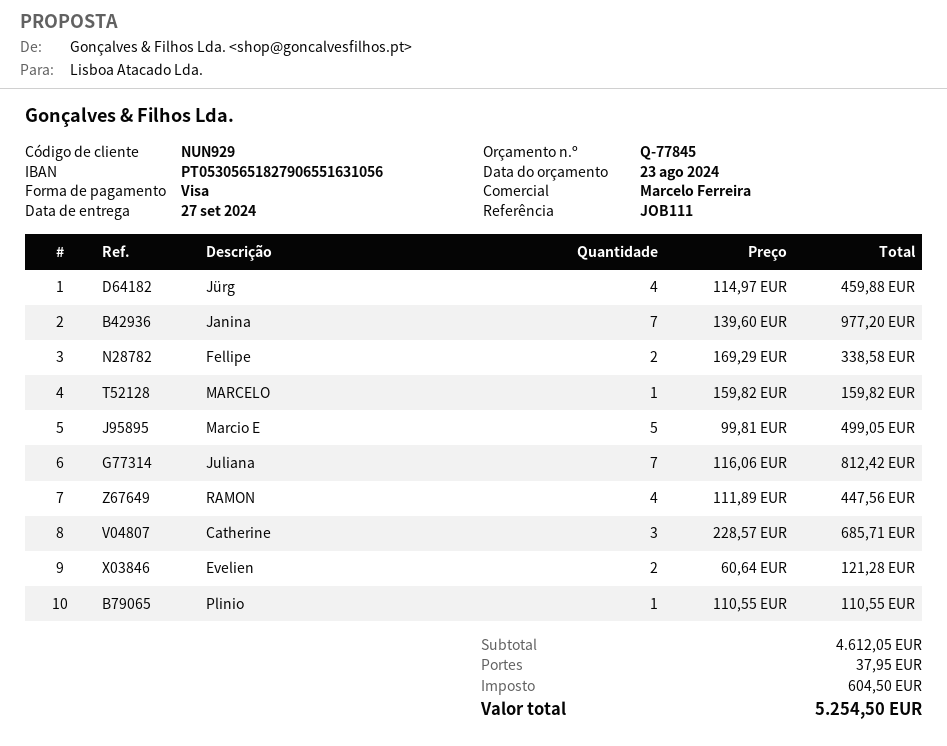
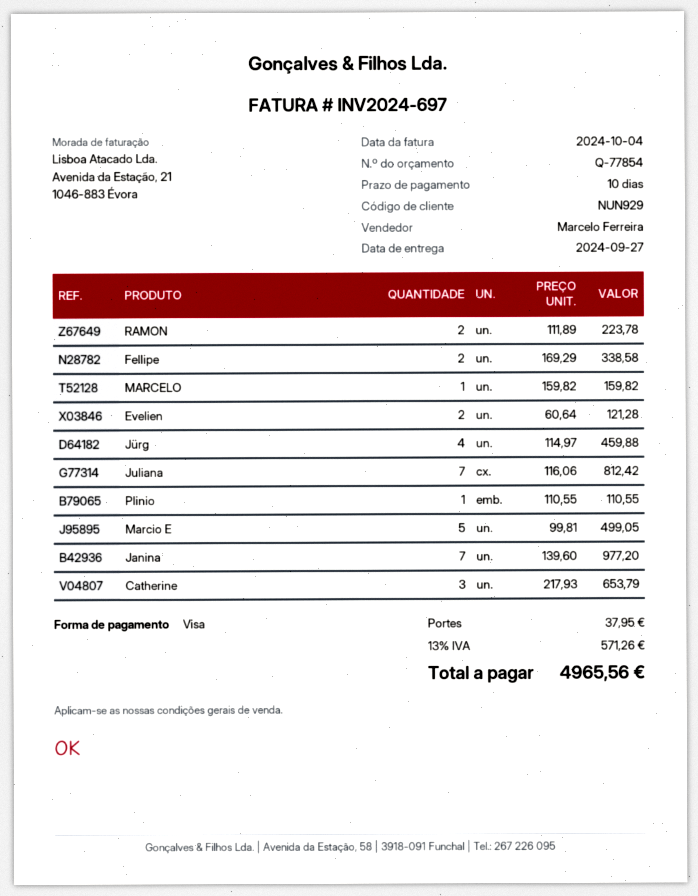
quote number: Q-77845 -> Q-77854
RAMON: 4 x 111.89 = 447.56 -> 2 x 111.89 = 223.78
Catherine: 3 x 228.57 = 685.71 -> 3 x 217.93 = 653.79
tax: 604.50 -> 571.26
total: 5254.50 -> 4965.56

